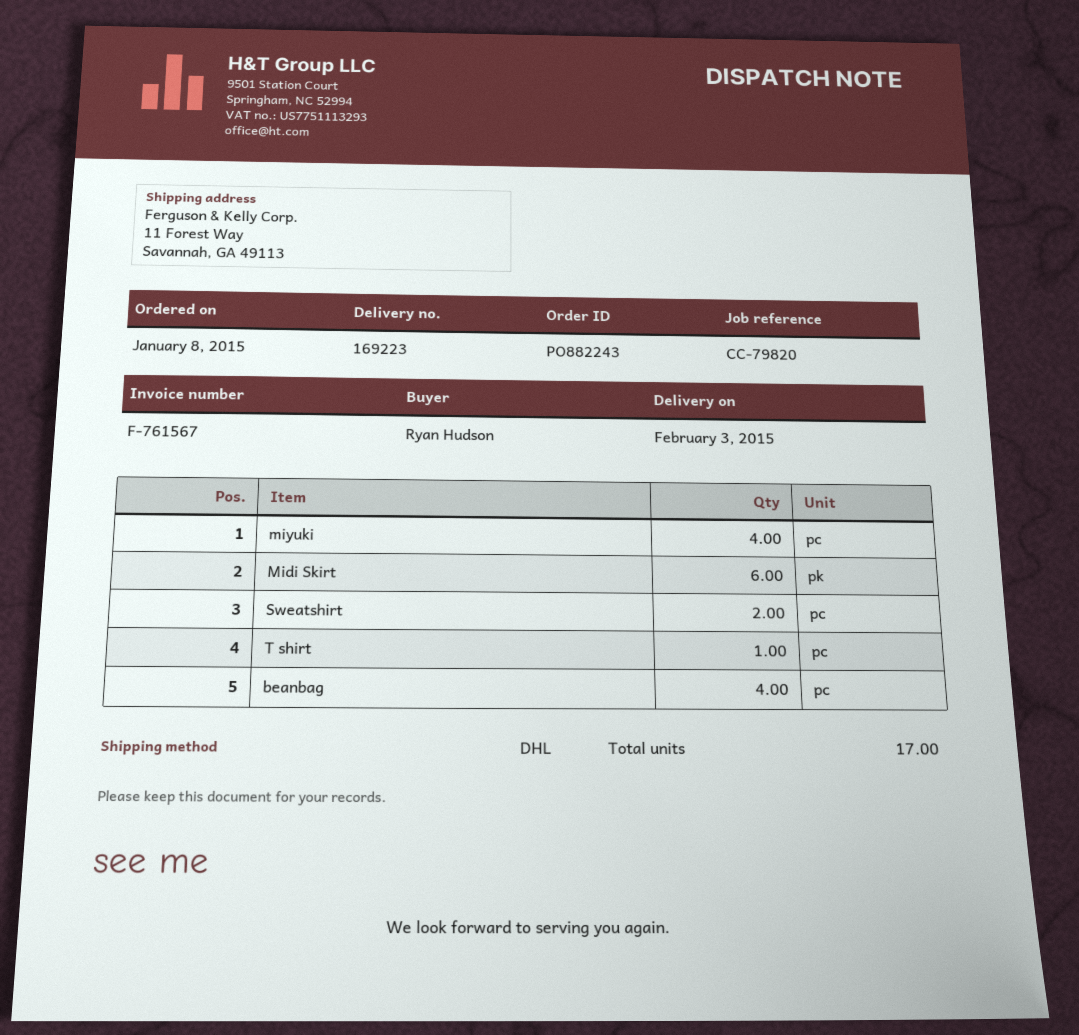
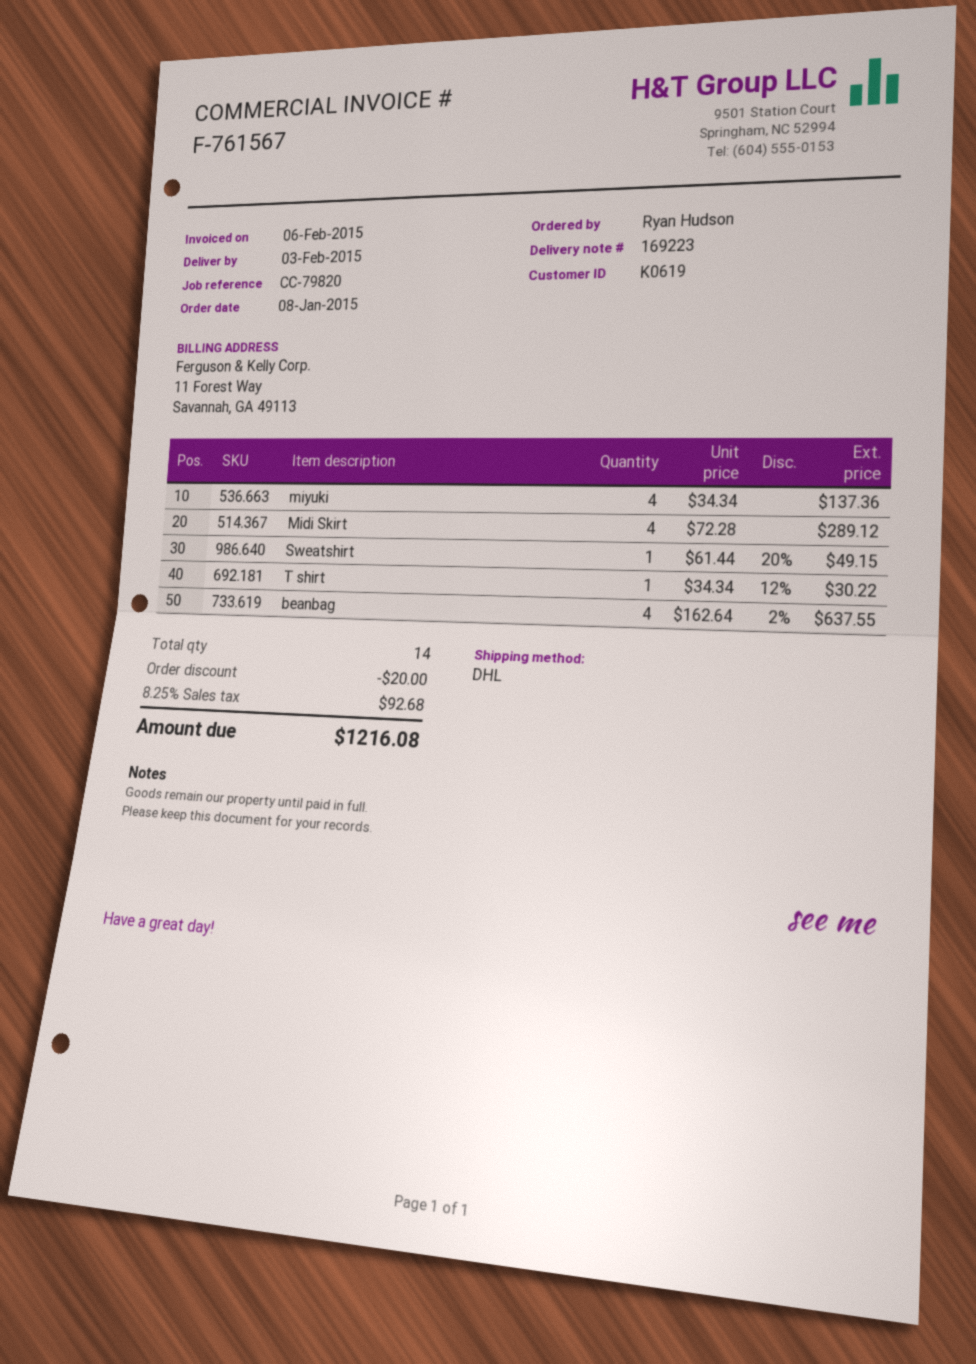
Midi Skirt: 6 -> 4
Sweatshirt: 2 -> 1
total quantity: 17 -> 14

